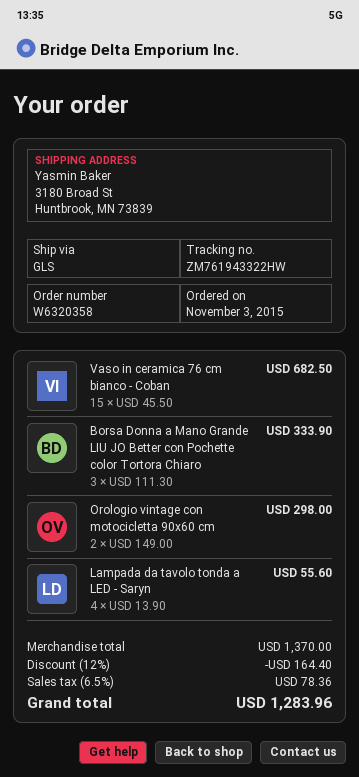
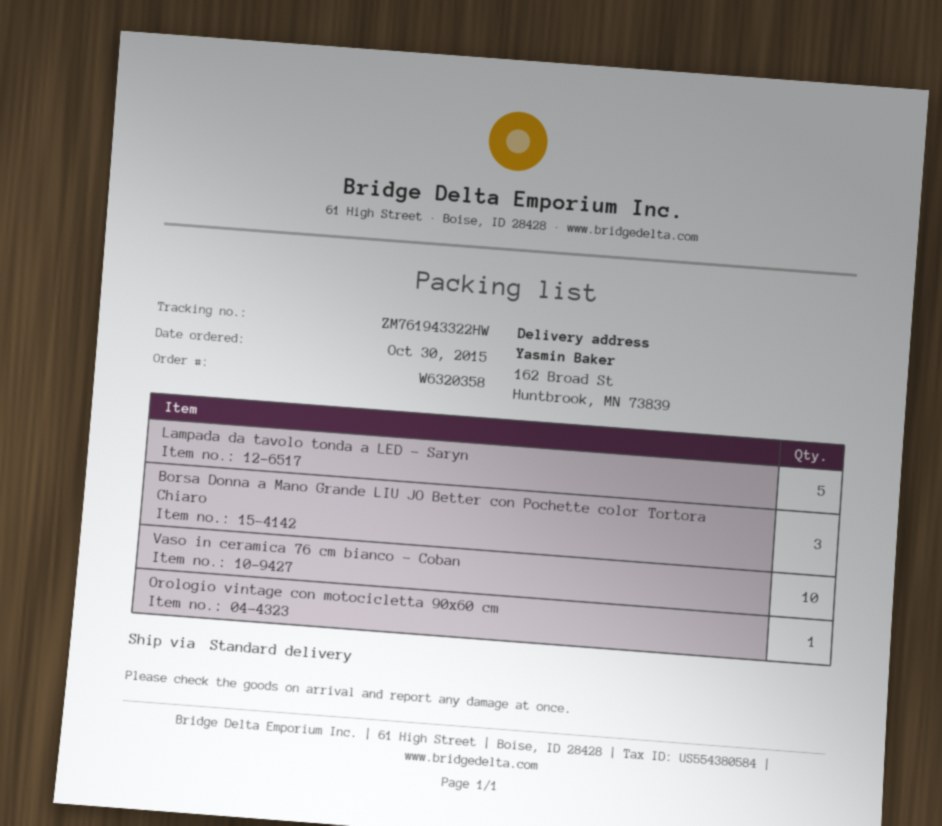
order date: 2015-11-03 -> 2015-10-30
shipping method: GLS -> standard
ship to: 3180 Broad St, Huntbrook, MN 73839 -> 162 Broad St, Huntbrook, MN 73839
Vaso in ceramica 76 cm bianco - Coban: 15 -> 10
Orologio vintage con motocicletta 90x60 cm: 2 -> 1
Lampada da tavolo tonda a LED - Saryn: 4 -> 5

